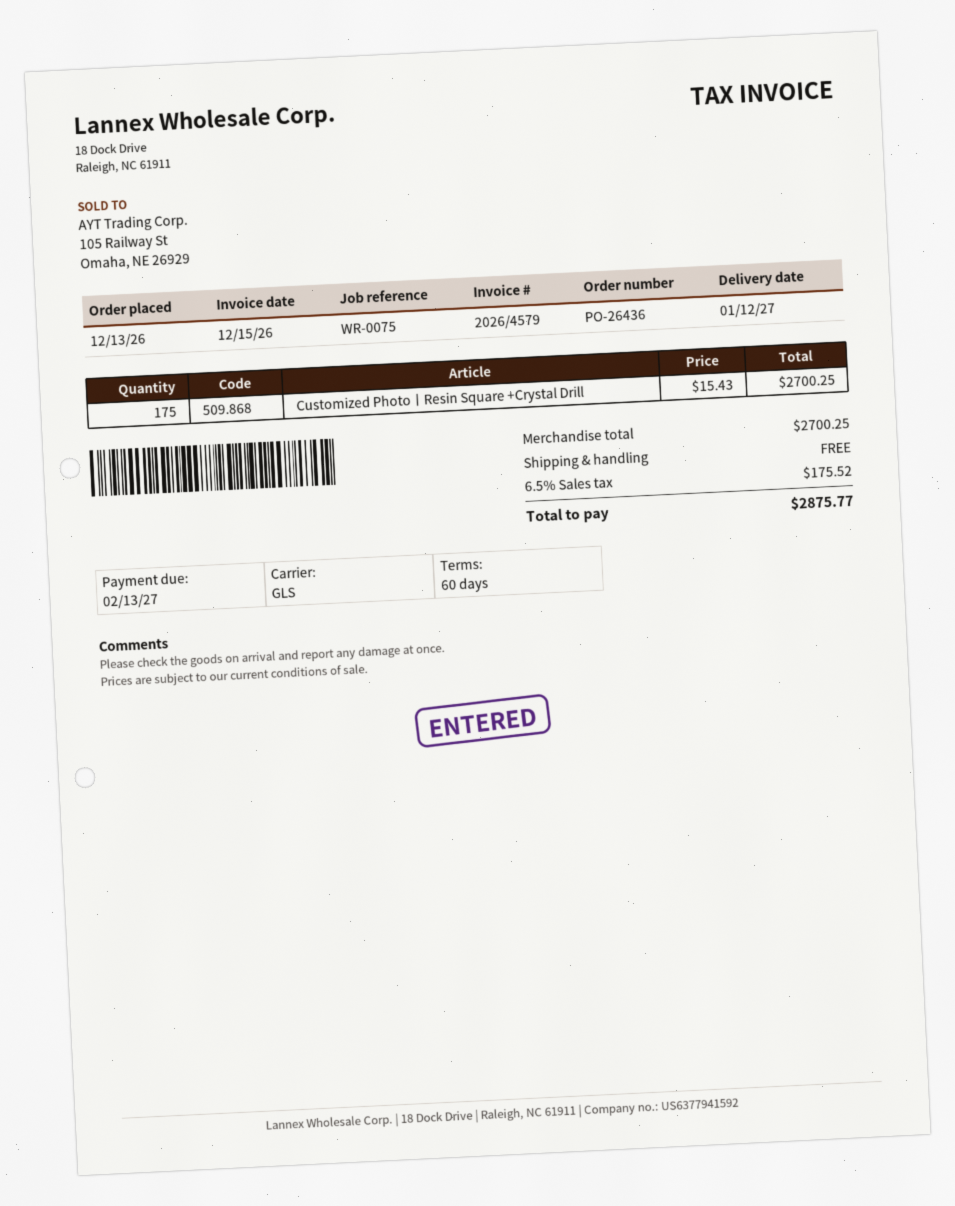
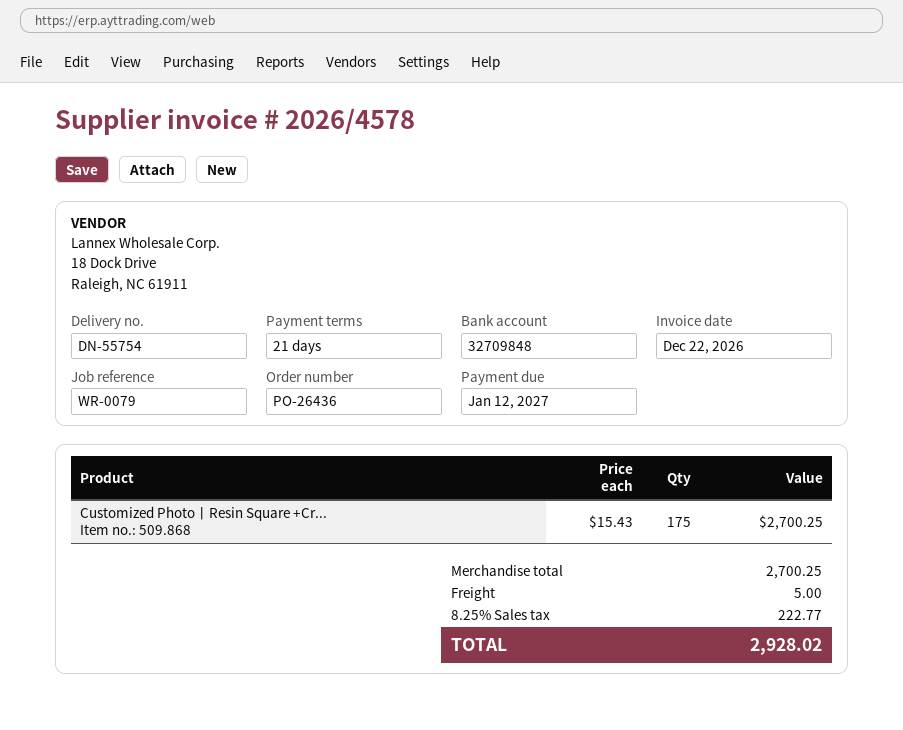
invoice number: 2026/4579 -> 2026/4578
invoice date: 2026-12-15 -> 2026-12-22
payment terms: 60 days -> 21 days
due date: 2027-02-13 -> 2027-01-12
reference: WR-0075 -> WR-0079
shipping: 0.00 -> 5.00
tax: 6.5% = 175.52 -> 8.25% = 222.77
total: 2875.77 -> 2928.02

